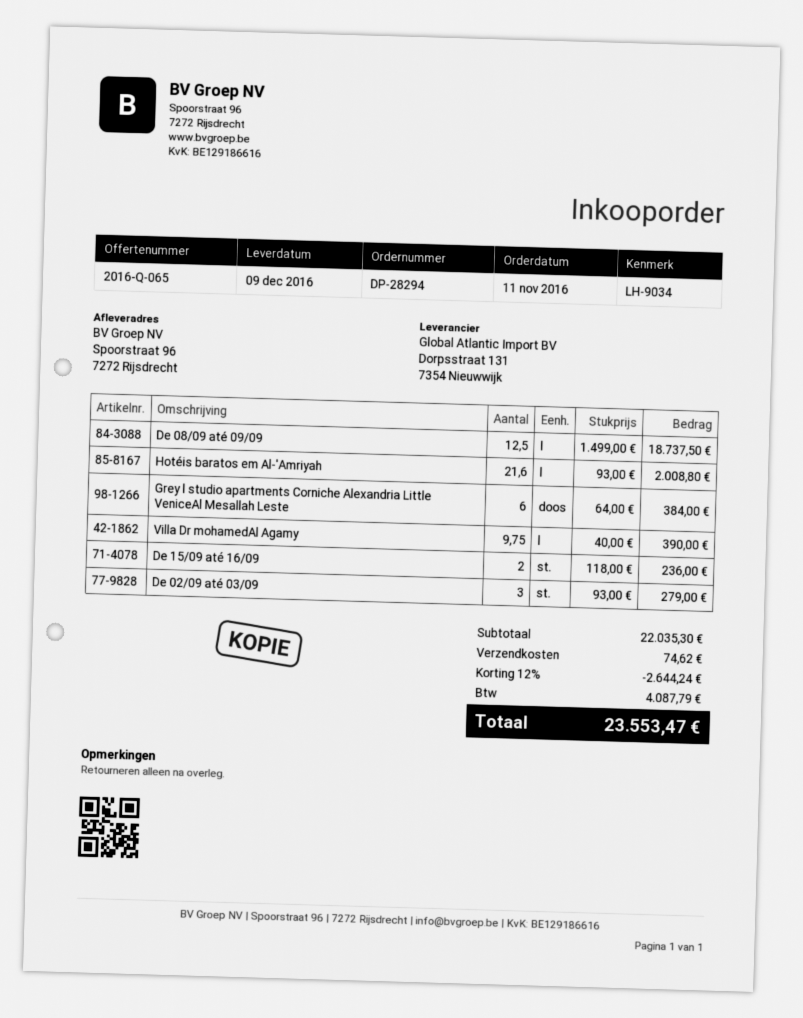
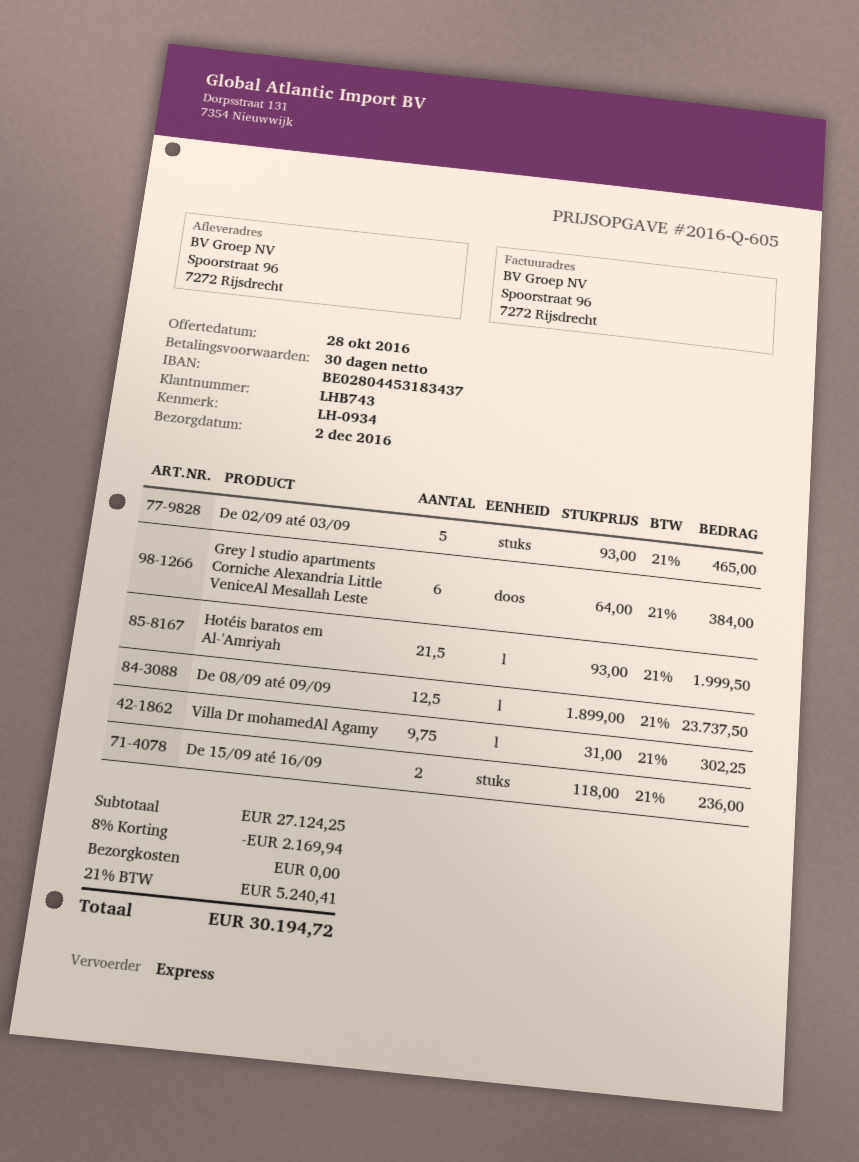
quote number: 2016-Q-065 -> 2016-Q-605
delivery date: 2016-12-09 -> 2016-12-02
reference: LH-9034 -> LH-0934
De 08/09 até 09/09: 12.5 x 1499.00 = 18737.50 -> 12.5 x 1899.00 = 23737.50
Hotéis baratos em Al-'Amriyah: 21.6 x 93.00 = 2008.80 -> 21.5 x 93.00 = 1999.50
Villa Dr mohamedAl Agamy: 9.75 x 40.00 = 390.00 -> 9.75 x 31.00 = 302.25
De 02/09 até 03/09: 3 x 93.00 = 279.00 -> 5 x 93.00 = 465.00
subtotal: 22035.30 -> 27124.25
discount: 12% = 2644.24 -> 8% = 2169.94
shipping: 74.62 -> 0.00
tax: 4087.79 -> 5240.41
total: 23553.47 -> 30194.72

